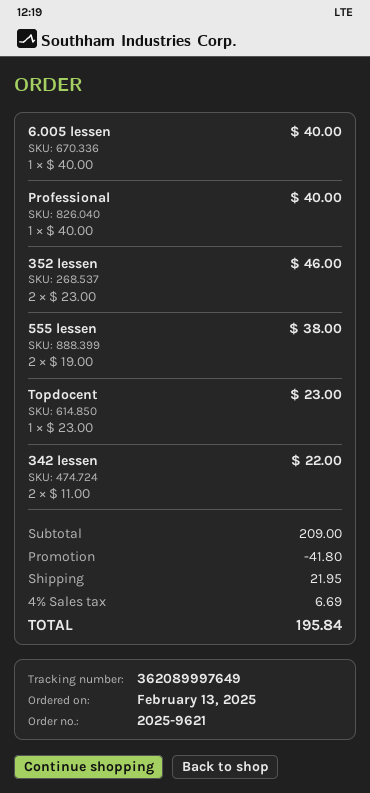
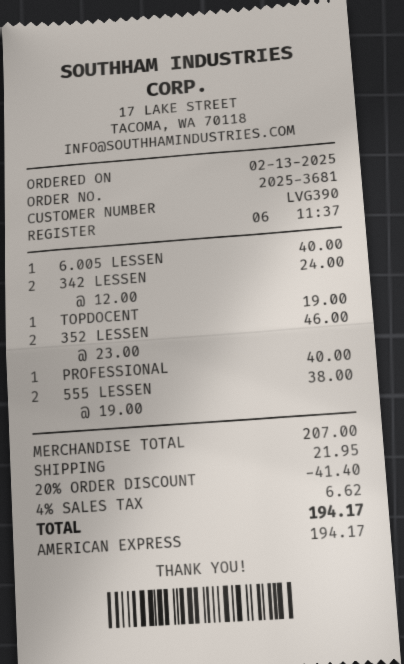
order number: 2025-9621 -> 2025-3681
Topdocent: 1 x 23.00 = 23.00 -> 1 x 19.00 = 19.00
342 lessen: 2 x 11.00 = 22.00 -> 2 x 12.00 = 24.00
subtotal: 209.00 -> 207.00
discount: 41.80 -> 41.40
tax: 4% = 6.69 -> 4% = 6.62
total: 195.84 -> 194.17

